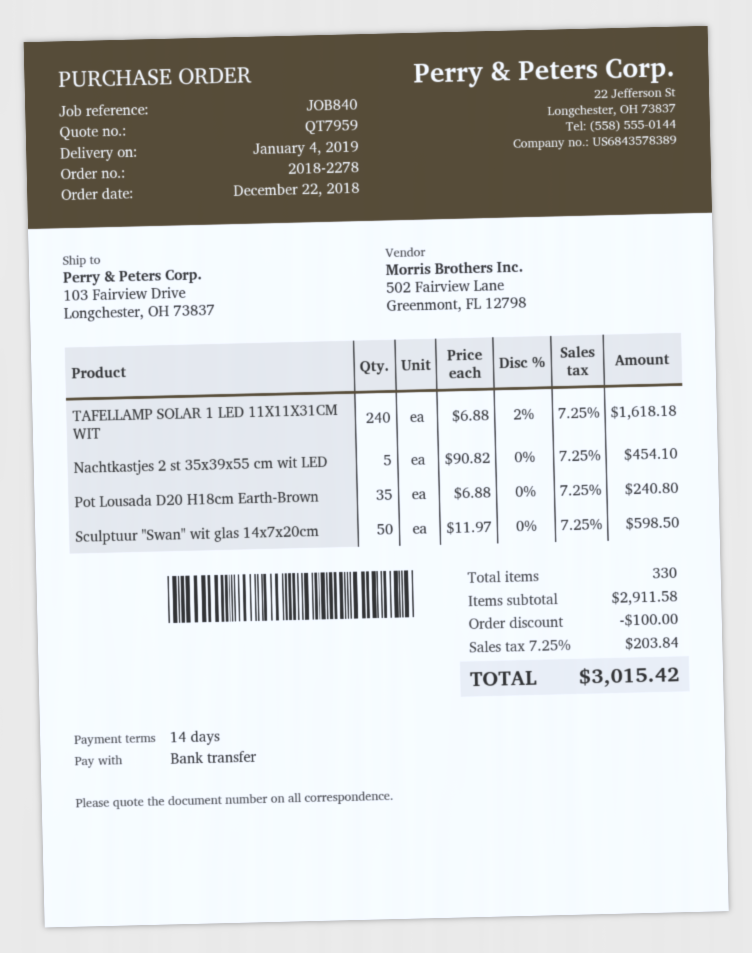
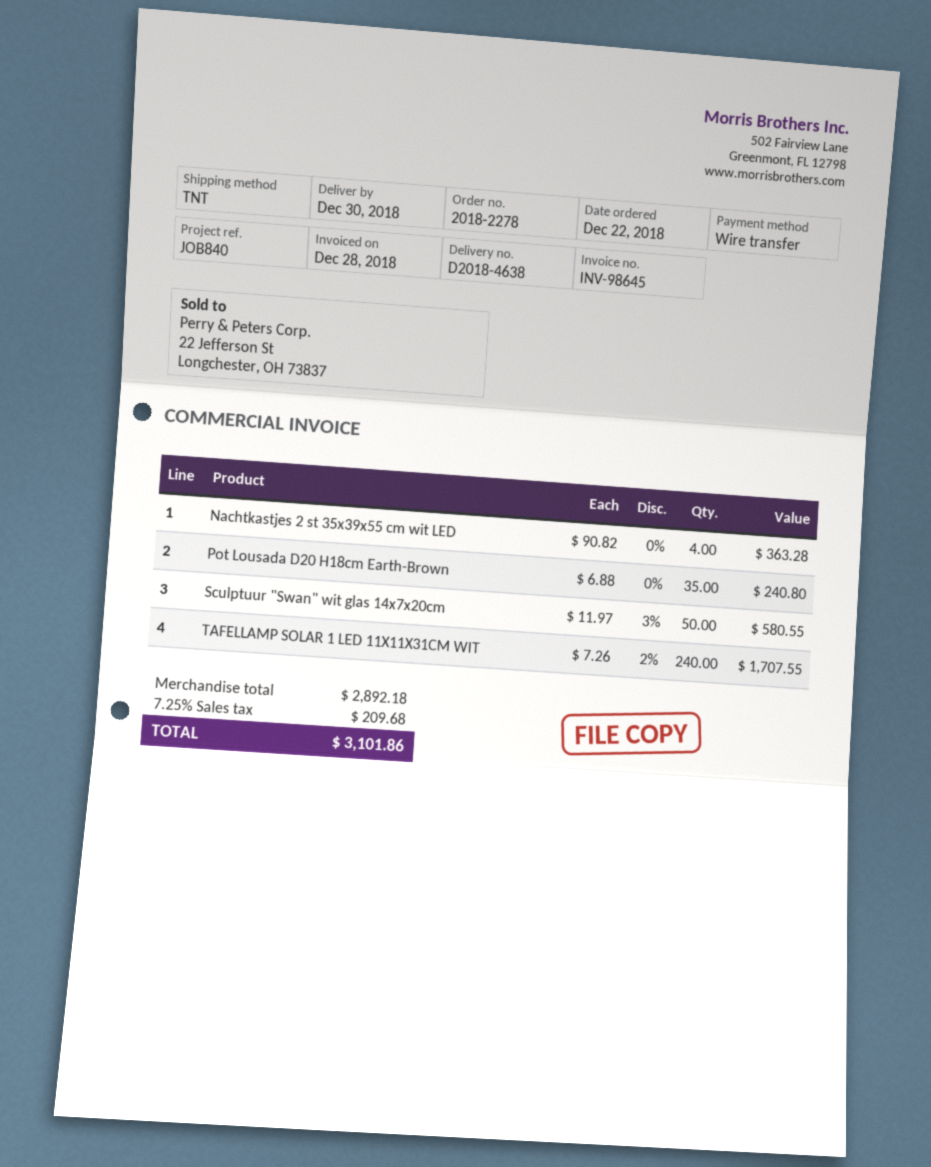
delivery date: 2019-01-04 -> 2018-12-30
TAFELLAMP SOLAR 1 LED 11X11X31CM WIT: 240 x 6.88 - 2% = 1618.18 -> 240 x 7.26 - 2% = 1707.55
Nachtkastjes 2 st 35x39x55 cm wit LED: 5 x 90.82 = 454.10 -> 4 x 90.82 = 363.28
Sculptuur "Swan" wit glas 14x7x20cm: 50 x 11.97 = 598.50 -> 50 x 11.97 - 3% = 580.55
subtotal: 2911.58 -> 2892.18
discount: 100.00 -> none
tax: 7.25% = 203.84 -> 7.25% = 209.68
total: 3015.42 -> 3101.86

